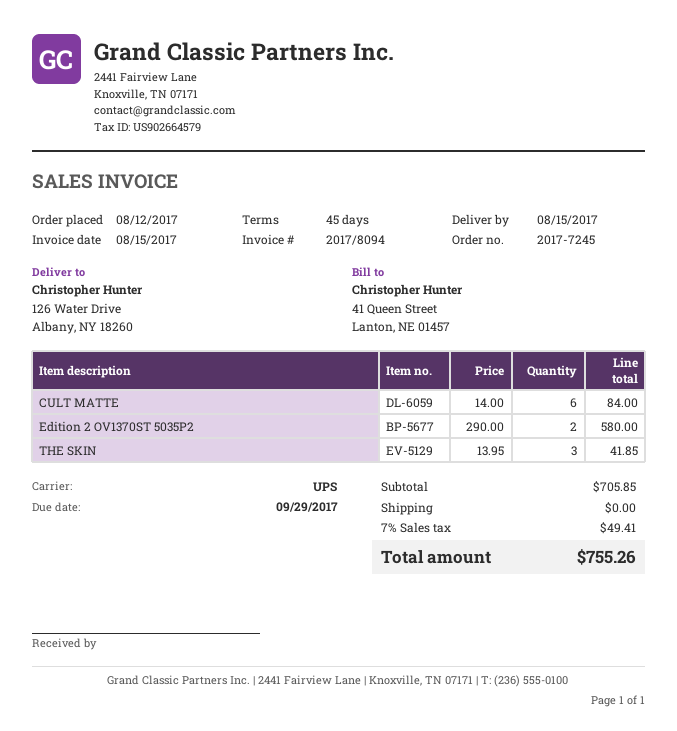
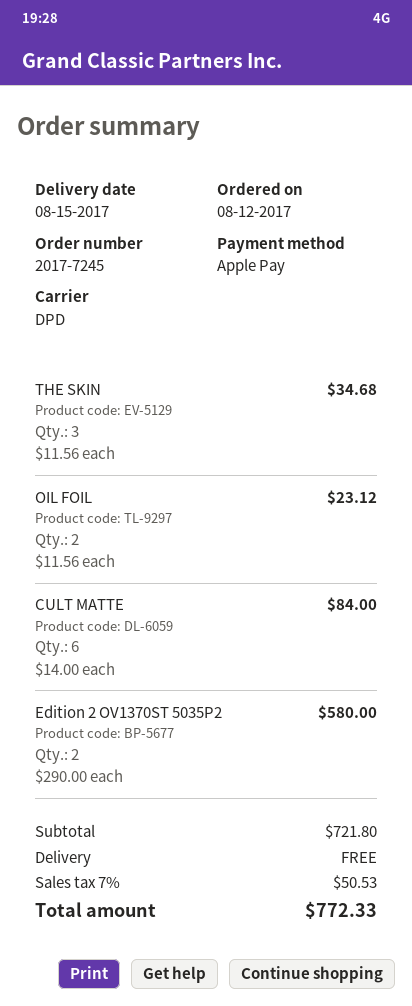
shipping method: UPS -> DPD
THE SKIN: 3 x 13.95 = 41.85 -> 3 x 11.56 = 34.68
OIL FOIL: none -> 2 x 11.56 = 23.12
subtotal: 705.85 -> 721.80
tax: 7% = 49.41 -> 7% = 50.53
total: 755.26 -> 772.33

